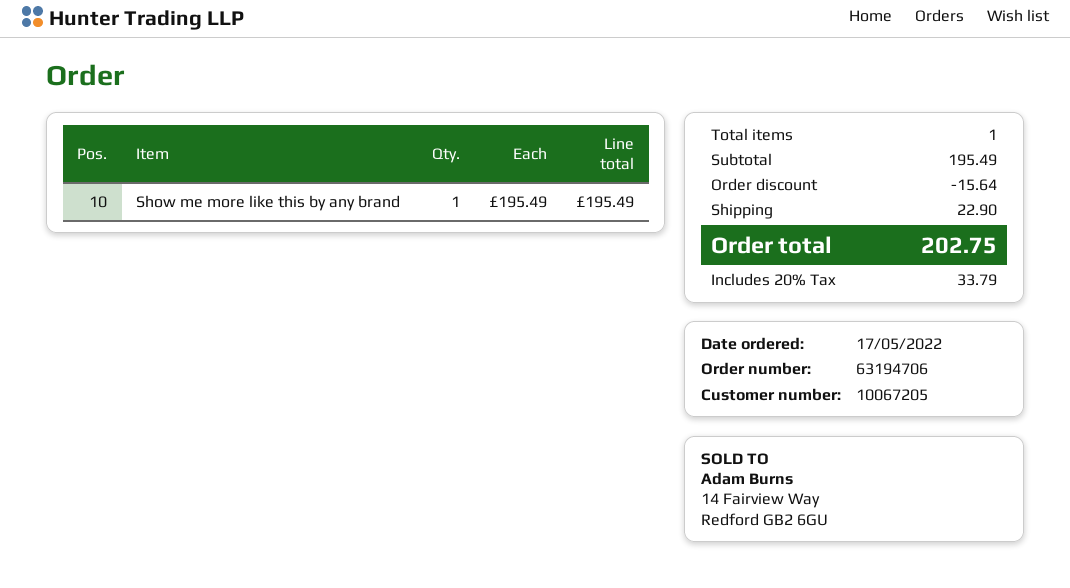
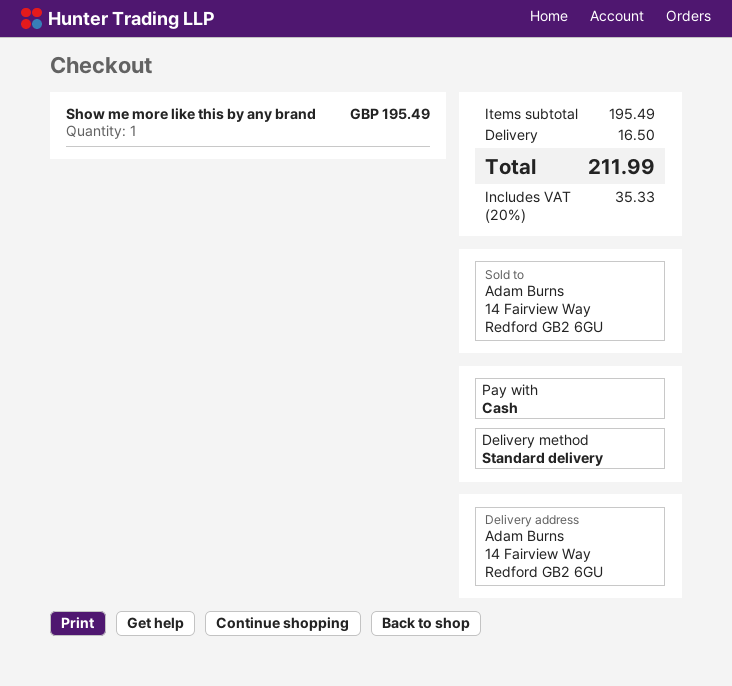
discount: 15.64 -> none
shipping: 22.90 -> 16.50
tax: 20% = 33.79 -> 20% = 35.33
total: 202.75 -> 211.99

